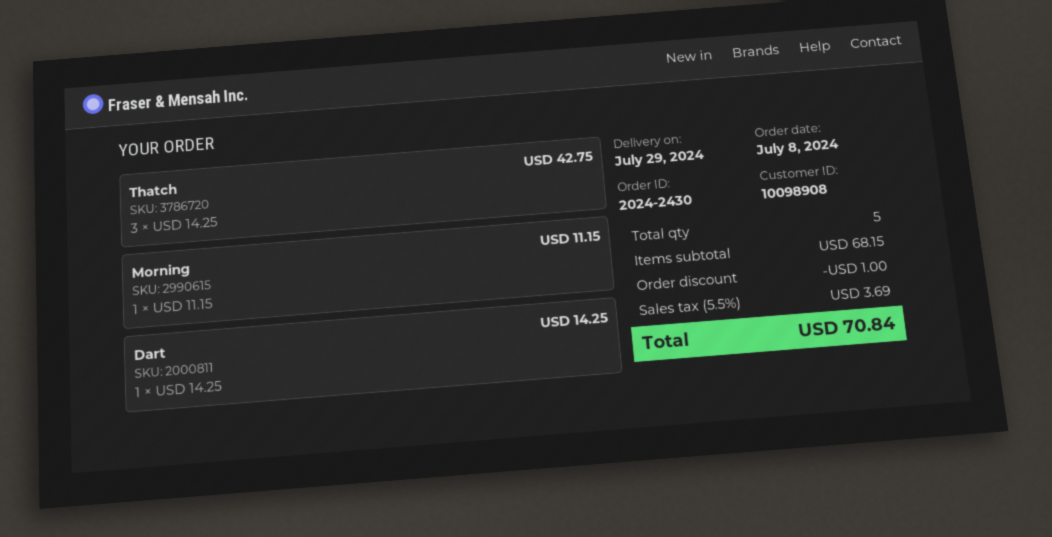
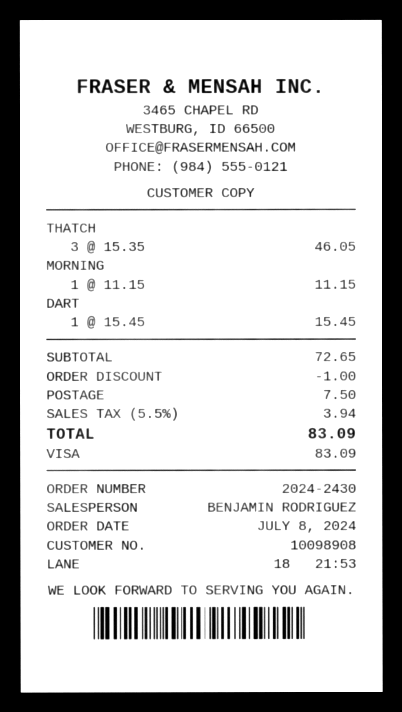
Thatch: 3 x 14.25 = 42.75 -> 3 x 15.35 = 46.05
Dart: 1 x 14.25 = 14.25 -> 1 x 15.45 = 15.45
subtotal: 68.15 -> 72.65
shipping: none -> 7.50
tax: 5.5% = 3.69 -> 5.5% = 3.94
total: 70.84 -> 83.09

